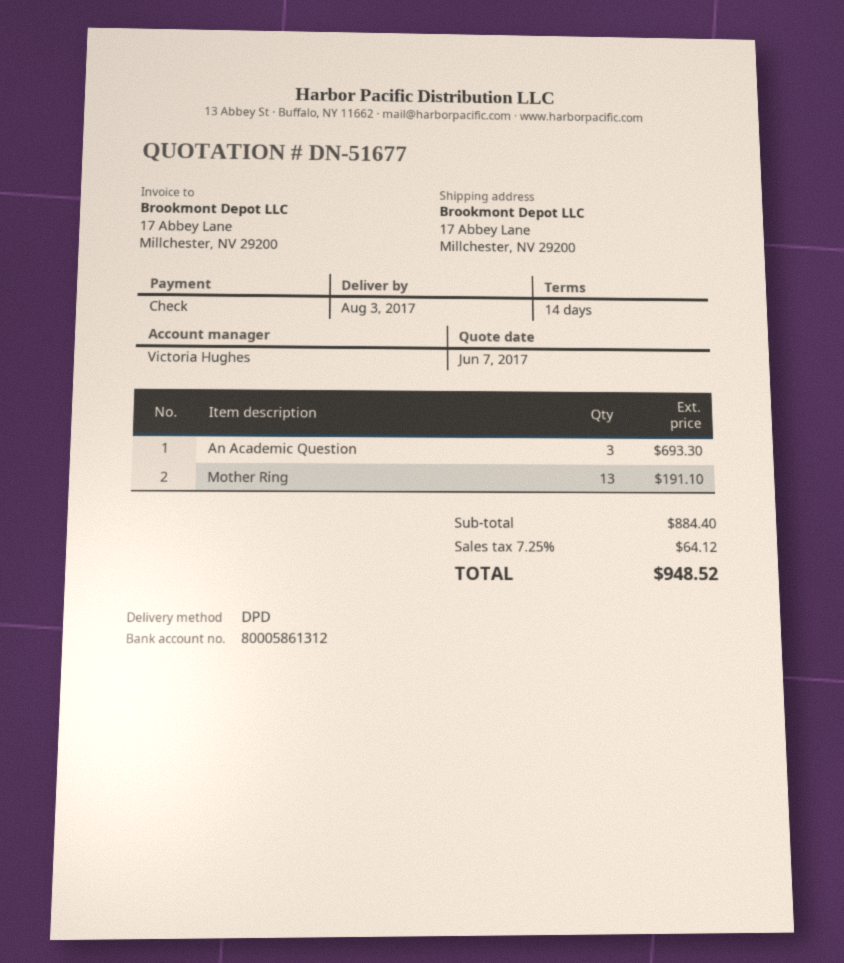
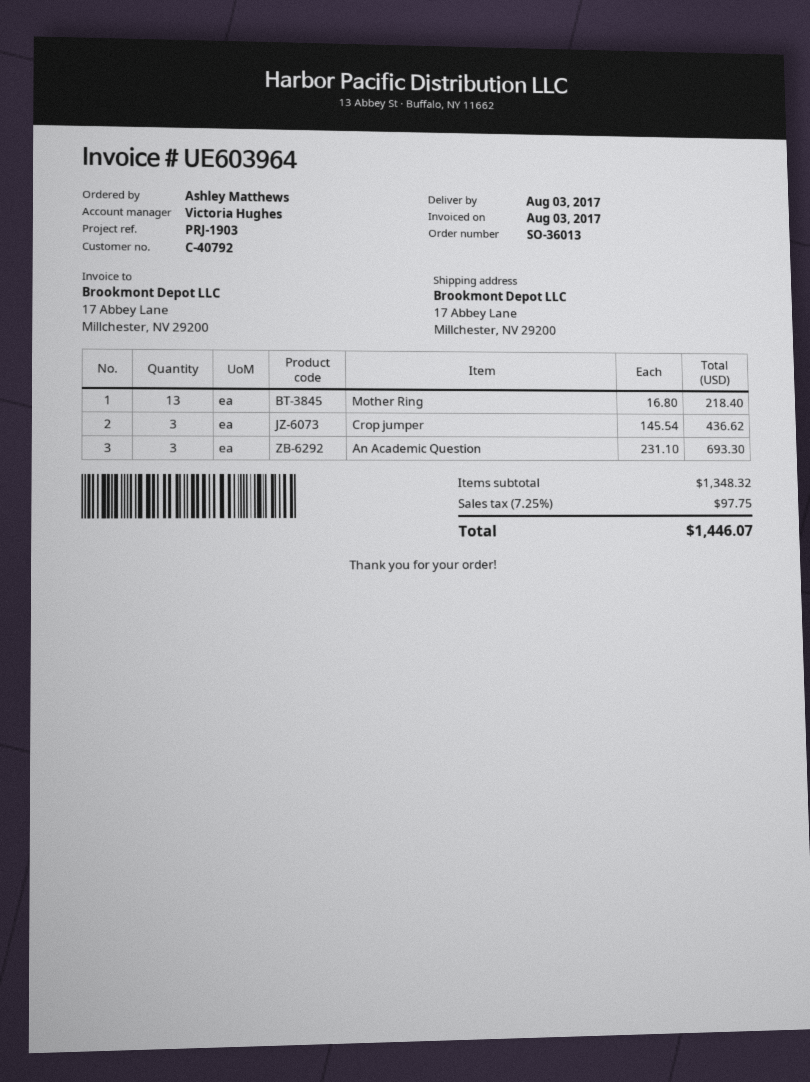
Mother Ring: 13 for 191.10 -> 13 for 218.40
Crop jumper: none -> 3 for 436.62
subtotal: 884.40 -> 1348.32
tax: 7.25% = 64.12 -> 7.25% = 97.75
total: 948.52 -> 1446.07

